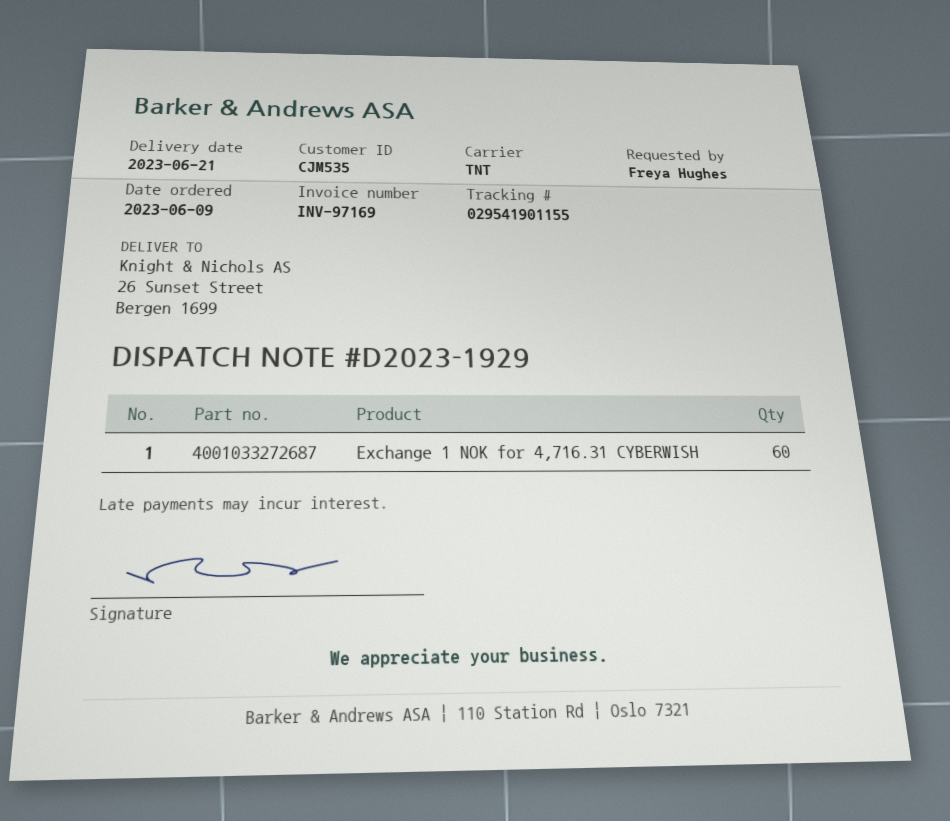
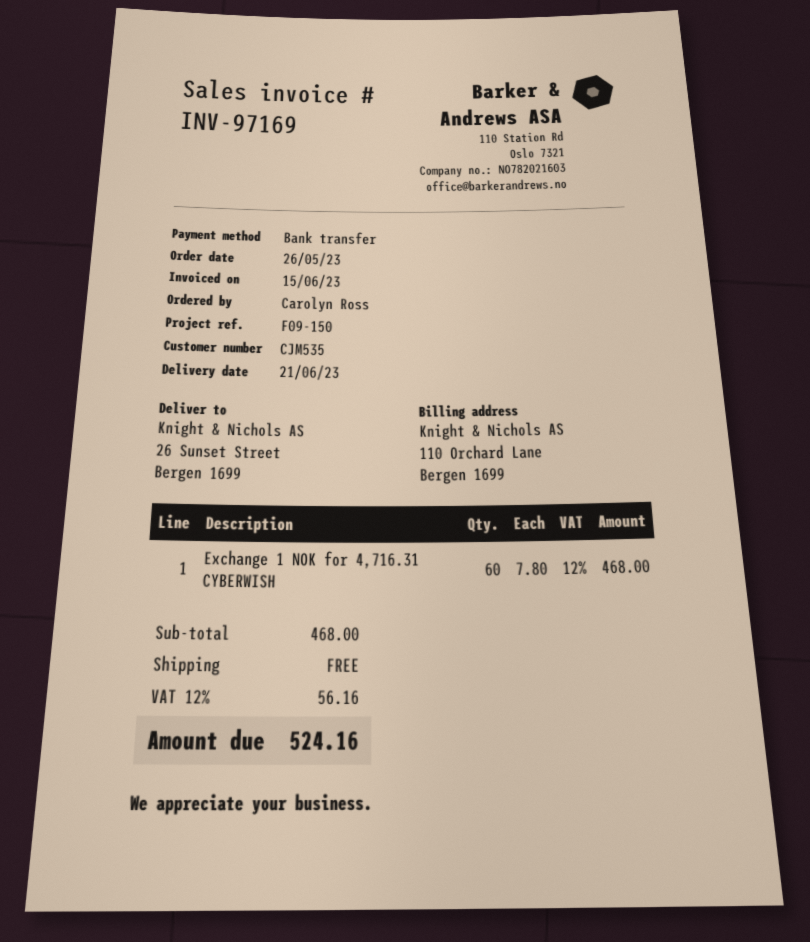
order date: 2023-06-09 -> 2023-05-26
ordered by: Freya Hughes -> Carolyn Ross

